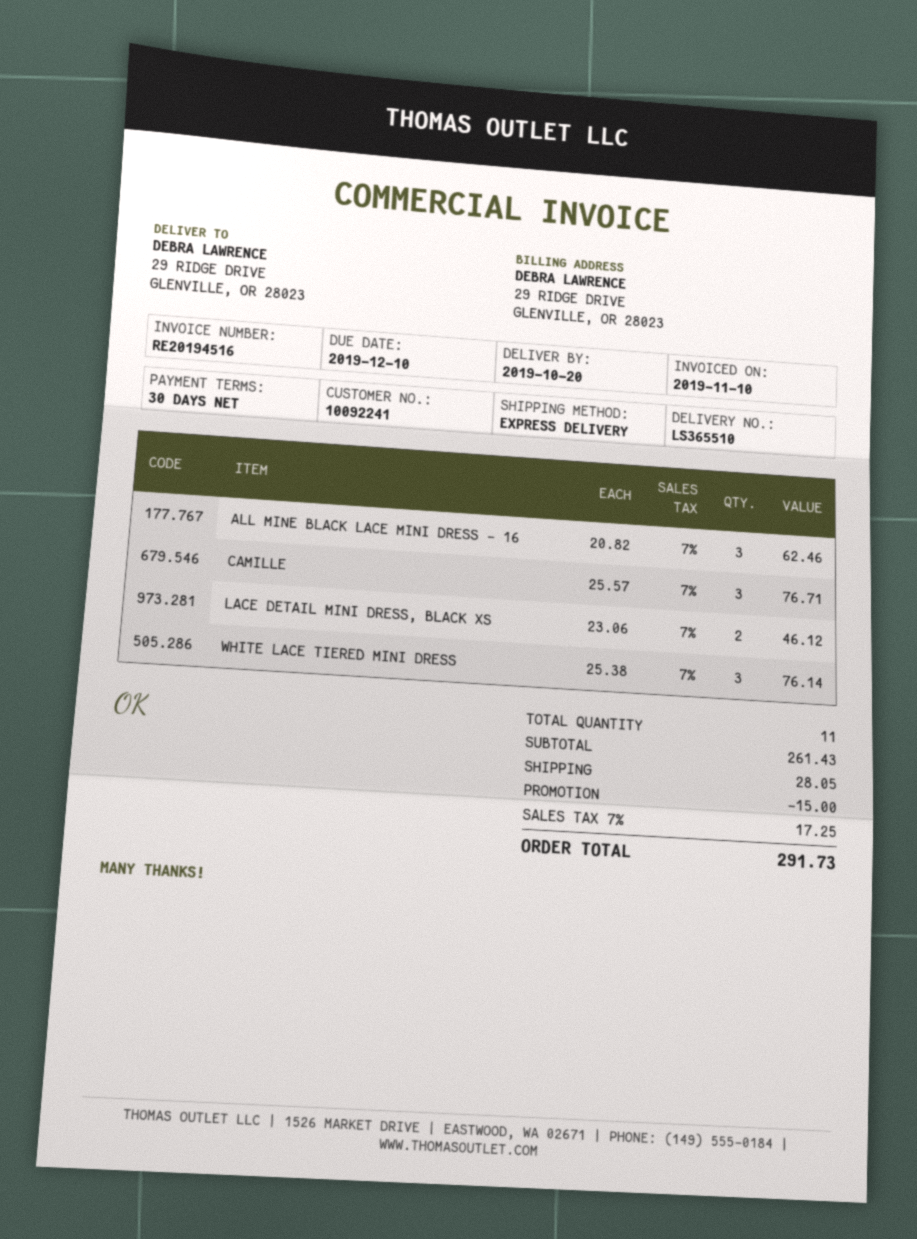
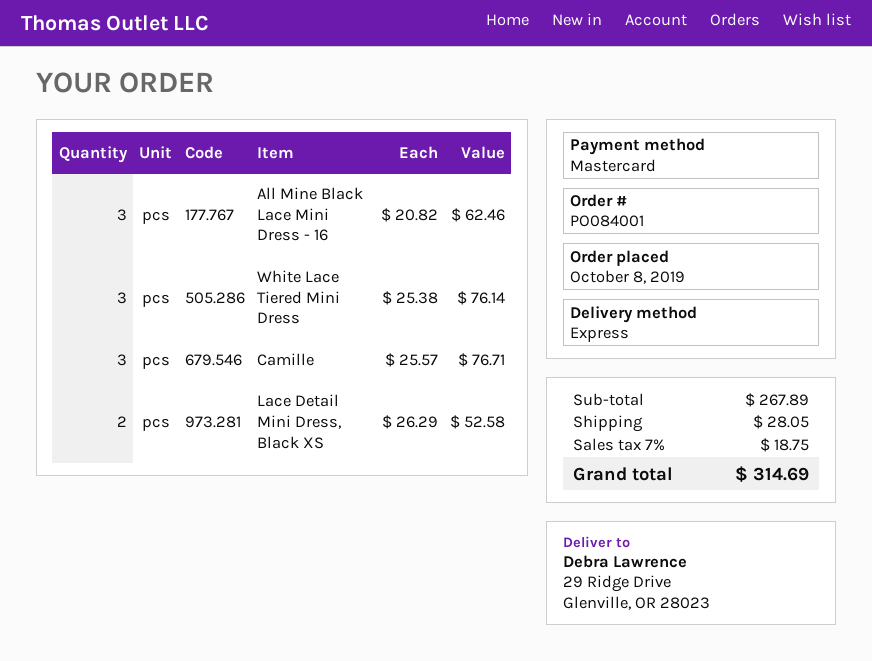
LACE DETAIL MINI DRESS, BLACK XS: 2 x 23.06 = 46.12 -> 2 x 26.29 = 52.58
subtotal: 261.43 -> 267.89
discount: 15.00 -> none
tax: 7% = 17.25 -> 7% = 18.75
total: 291.73 -> 314.69

